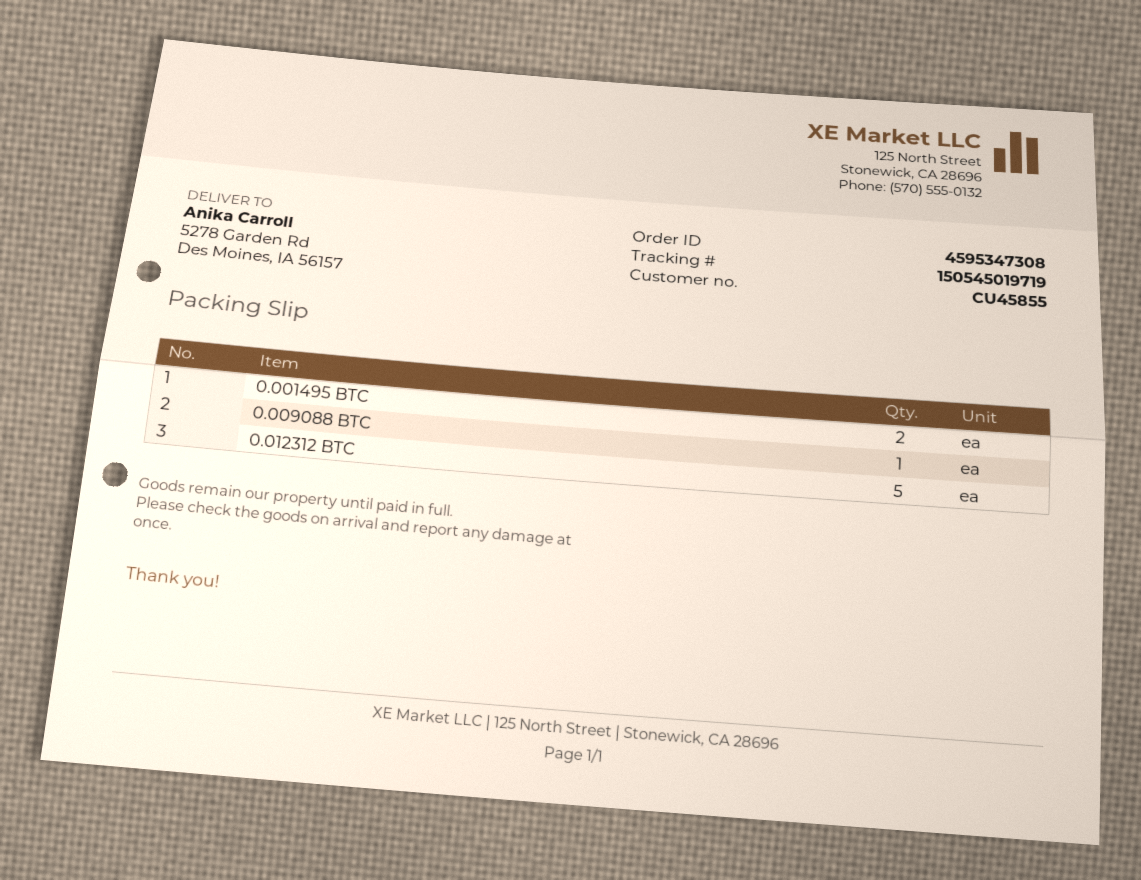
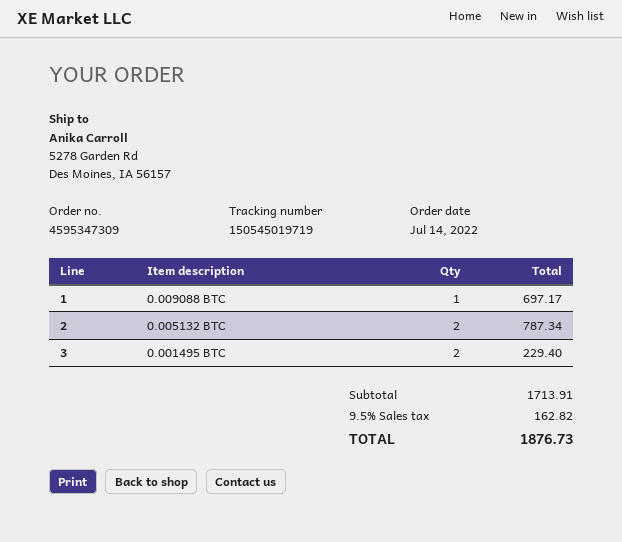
order number: 4595347308 -> 4595347309
0.012312 BTC: 5 -> none
0.005132 BTC: none -> 2

